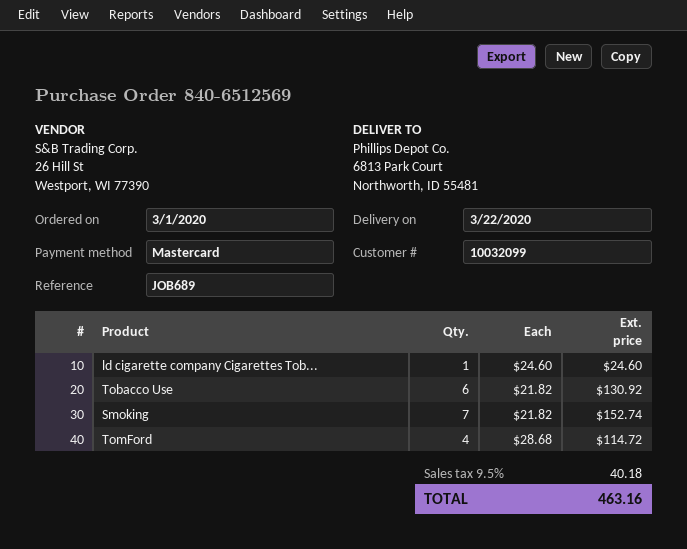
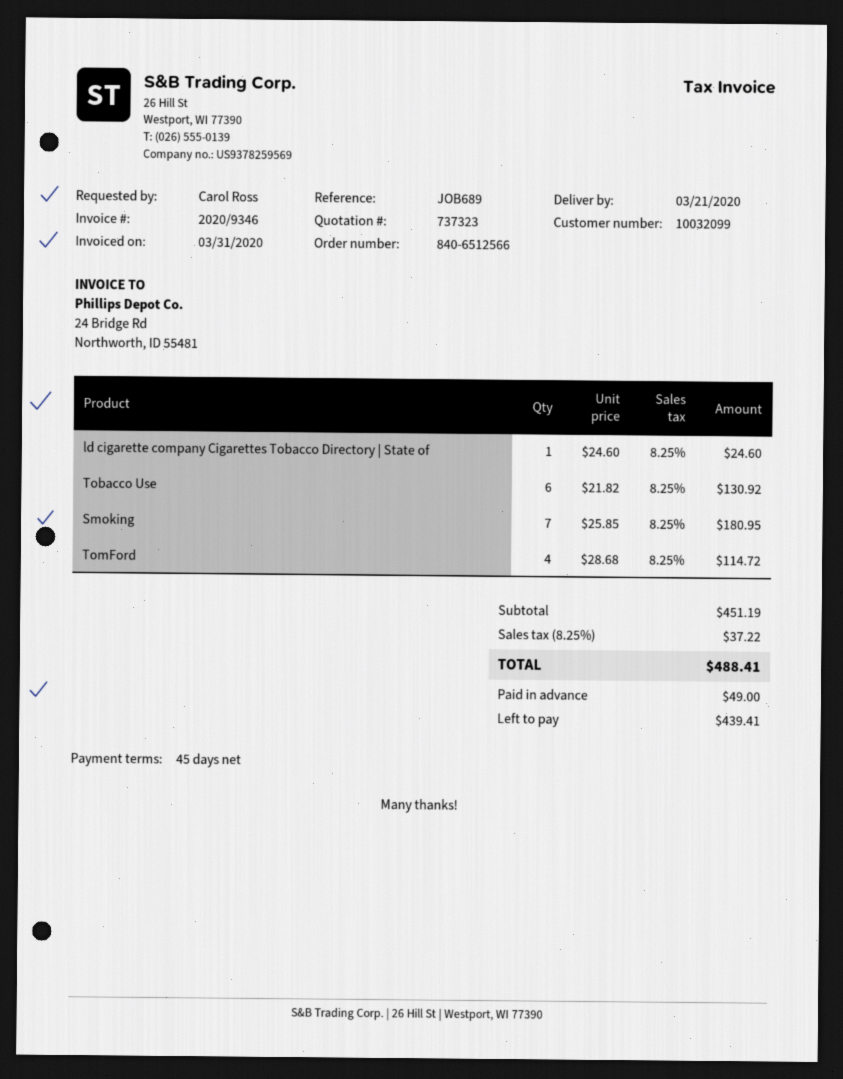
order number: 840-6512569 -> 840-6512566
delivery date: 2020-03-22 -> 2020-03-21
Smoking: 7 x 21.82 = 152.74 -> 7 x 25.85 = 180.95
tax: 9.5% = 40.18 -> 8.25% = 37.22
total: 463.16 -> 488.41

